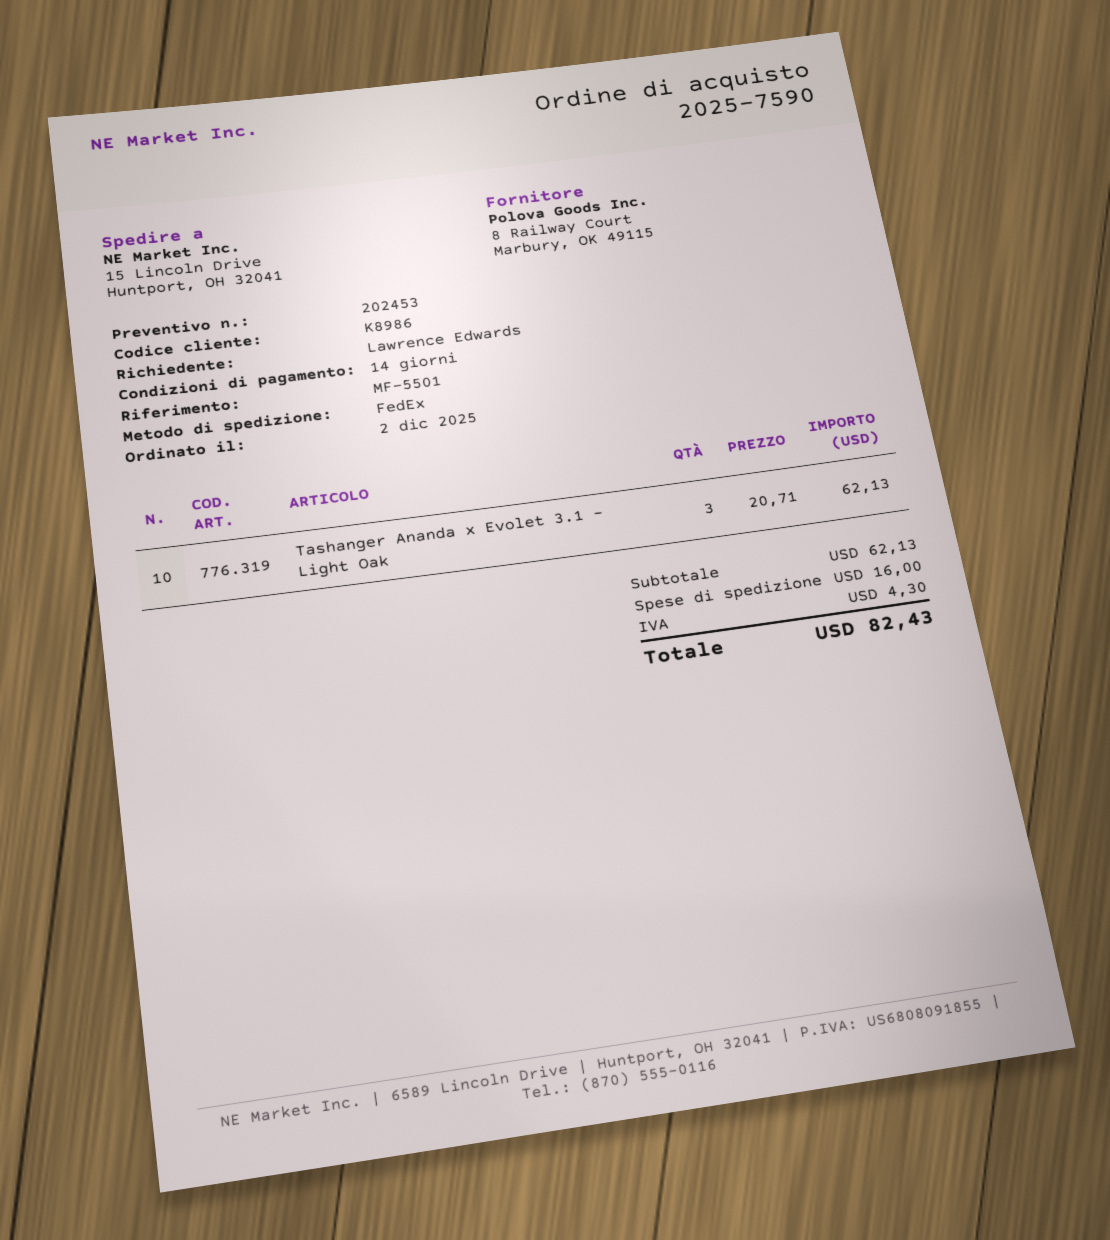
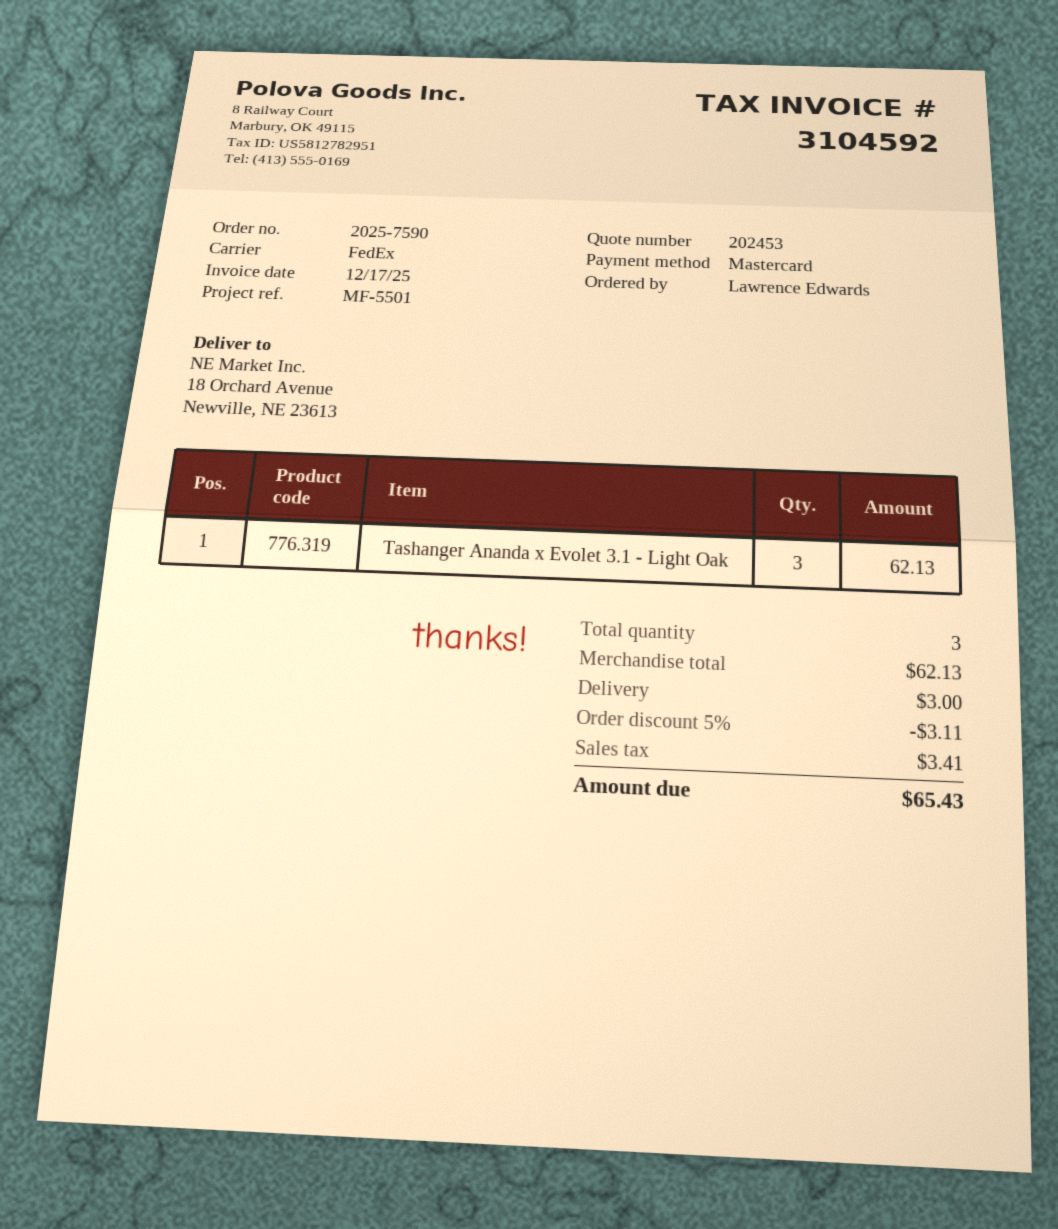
ship to: 15 Lincoln Drive, Huntport, OH 32041 -> 18 Orchard Avenue, Newville, NE 23613
discount: none -> 5% = 3.11
shipping: 16.00 -> 3.00
tax: 4.30 -> 3.41
total: 82.43 -> 65.43

